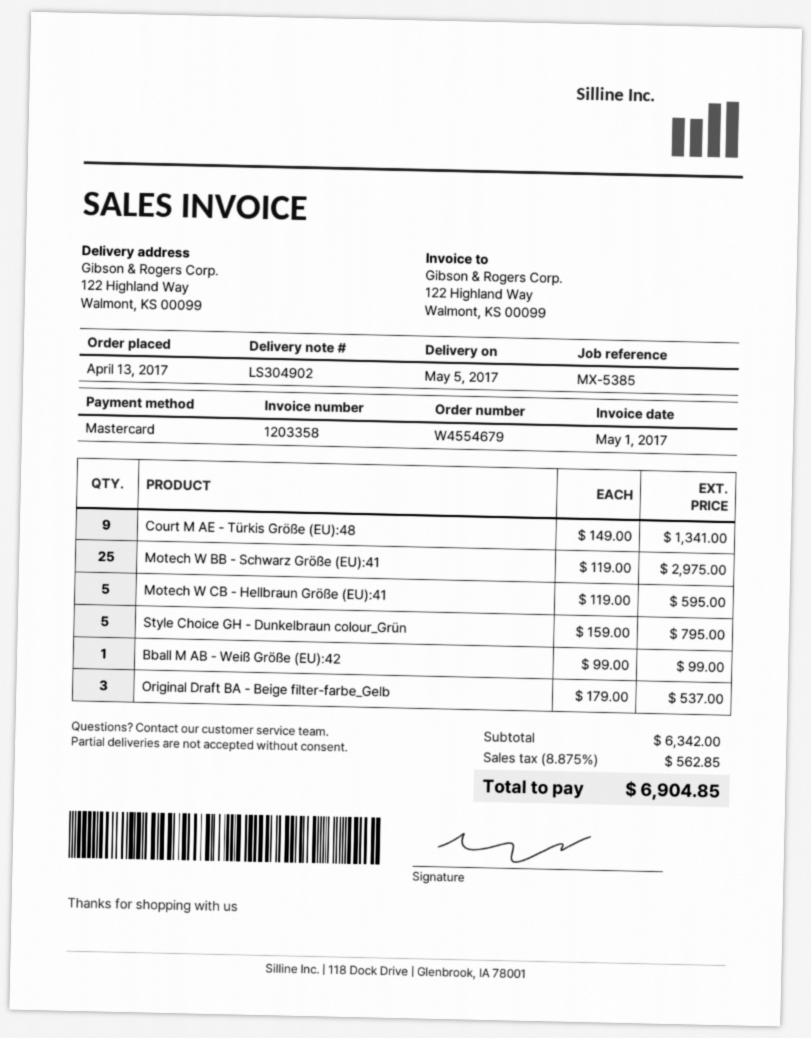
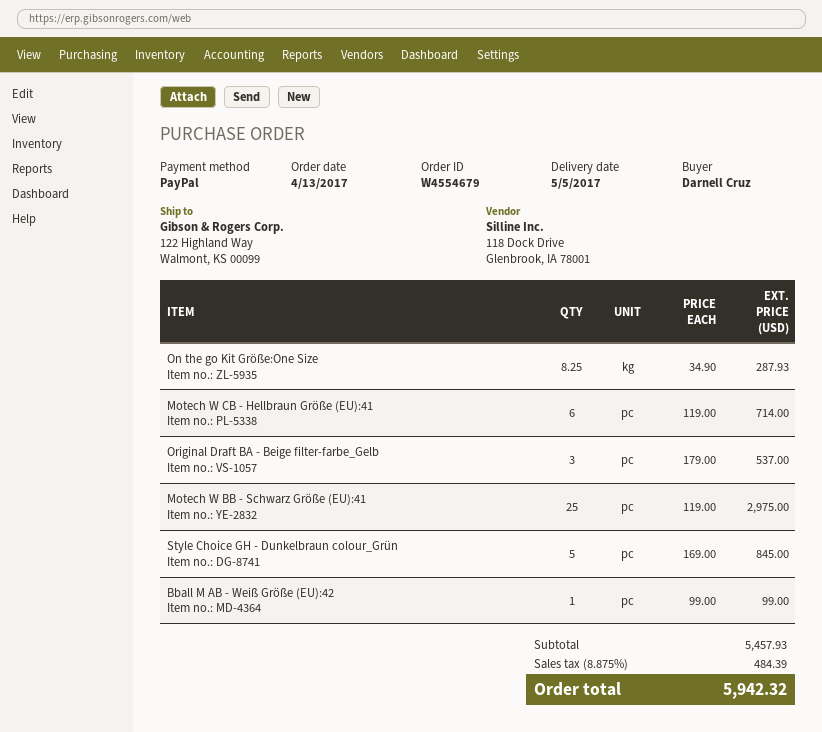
payment method: Mastercard -> PayPal
Court M AE - Türkis Größe (EU):48: 9 x 149.00 = 1341.00 -> none
Motech W CB - Hellbraun Größe (EU):41: 5 x 119.00 = 595.00 -> 6 x 119.00 = 714.00
Style Choice GH - Dunkelbraun colour_Grün: 5 x 159.00 = 795.00 -> 5 x 169.00 = 845.00
On the go Kit Größe:One Size: none -> 8.25 x 34.90 = 287.93
subtotal: 6342.00 -> 5457.93
tax: 8.875% = 562.85 -> 8.875% = 484.39
total: 6904.85 -> 5942.32

